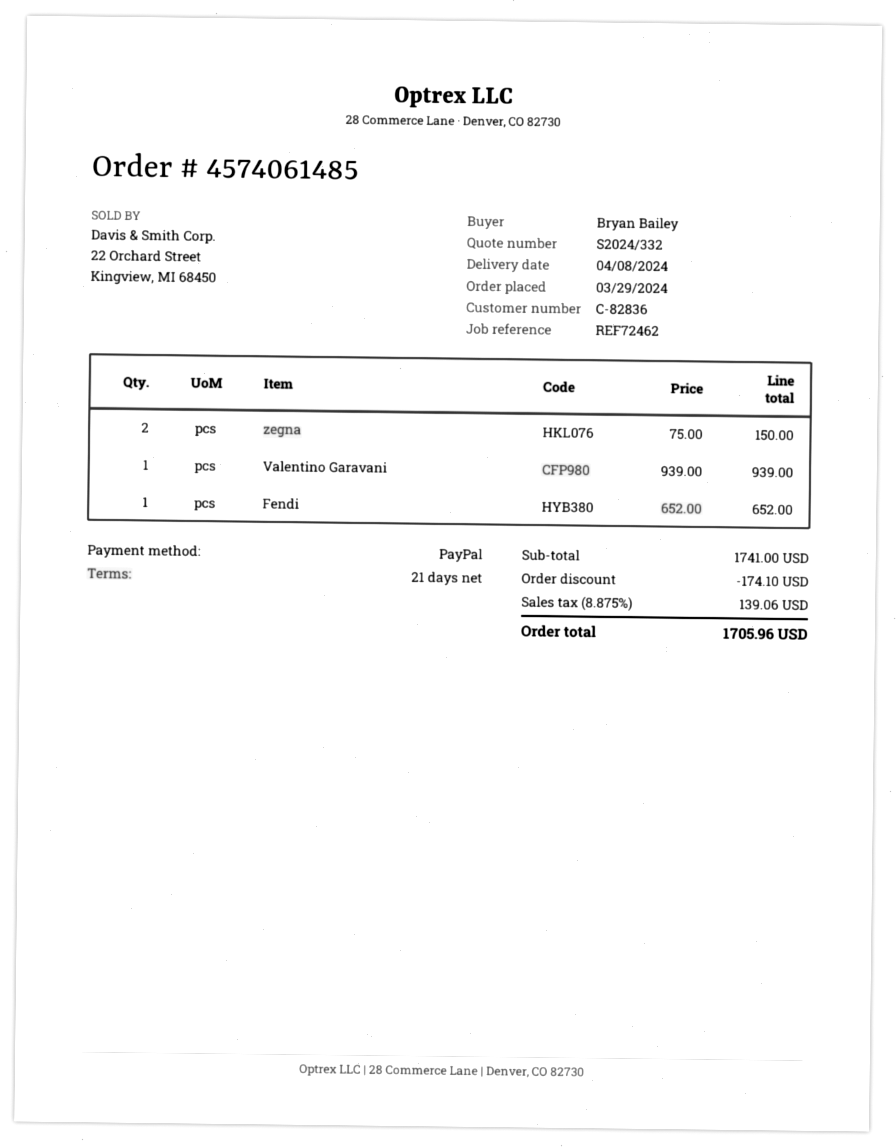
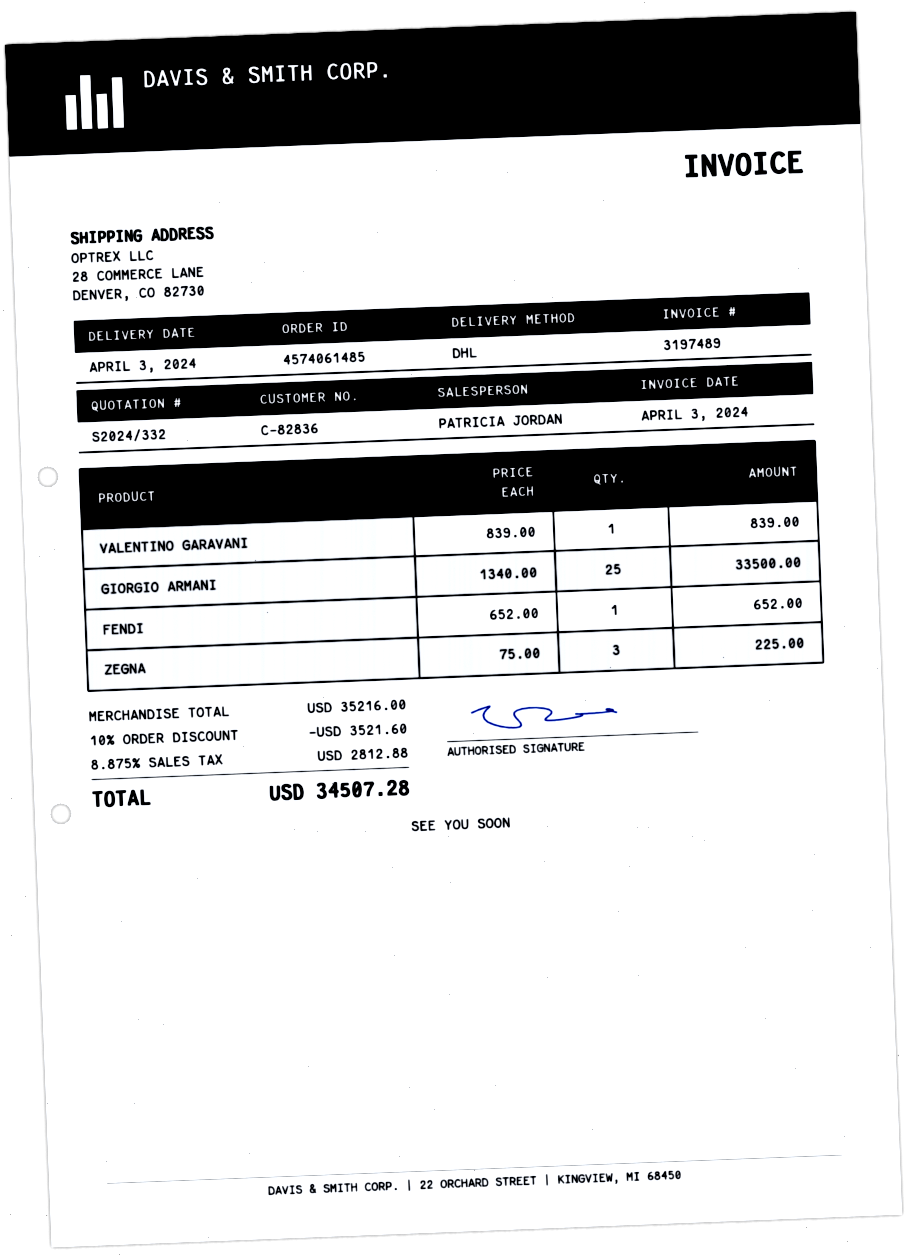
delivery date: 2024-04-08 -> 2024-04-03
zegna: 2 x 75.00 = 150.00 -> 3 x 75.00 = 225.00
Valentino Garavani: 1 x 939.00 = 939.00 -> 1 x 839.00 = 839.00
GIORGIO ARMANI: none -> 25 x 1340.00 = 33500.00
subtotal: 1741.00 -> 35216.00
discount: 174.10 -> 3521.60
tax: 8.875% = 139.06 -> 8.875% = 2812.88
total: 1705.96 -> 34507.28

